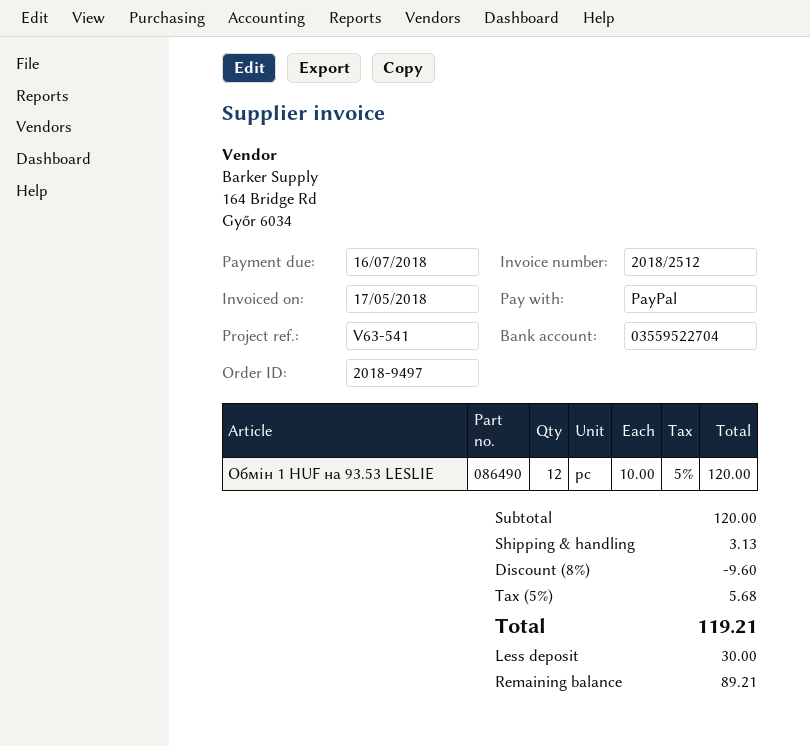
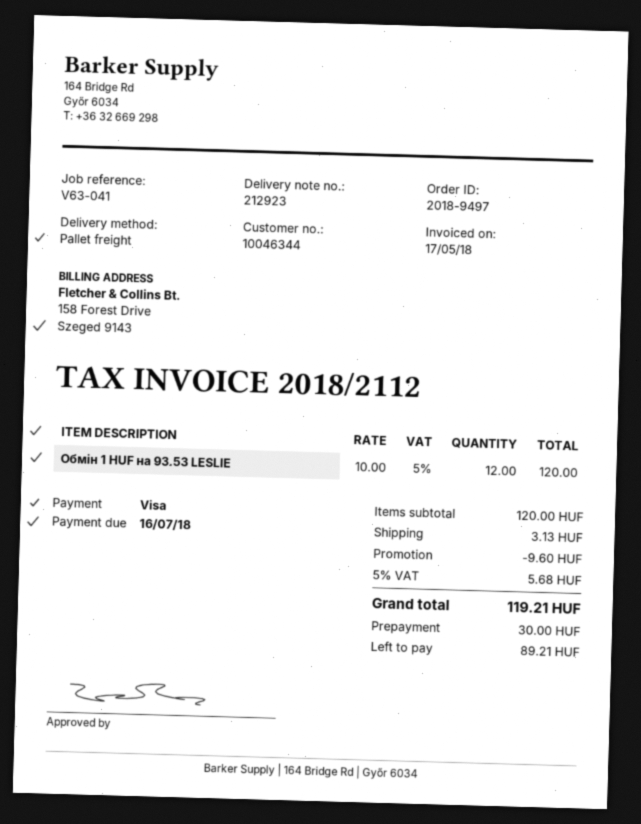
invoice number: 2018/2512 -> 2018/2112
reference: V63-541 -> V63-041
payment method: PayPal -> Visa

